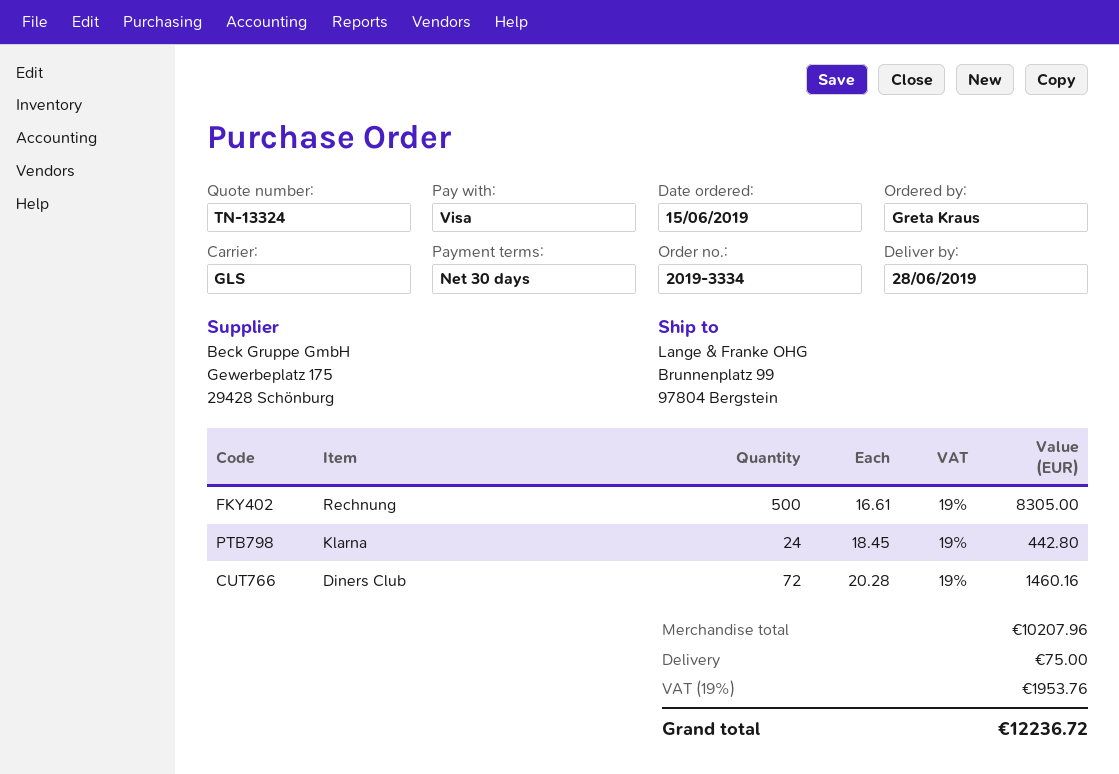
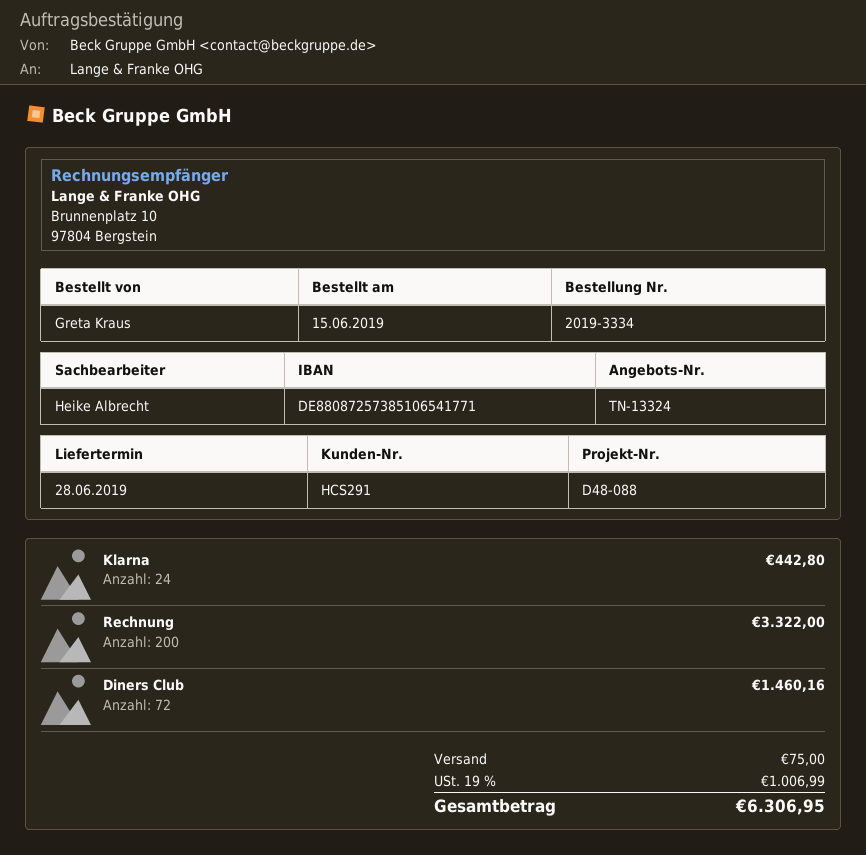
Rechnung: 500 for 8305.00 -> 200 for 3322.00
tax: 19% = 1953.76 -> 19% = 1006.99
total: 12236.72 -> 6306.95

